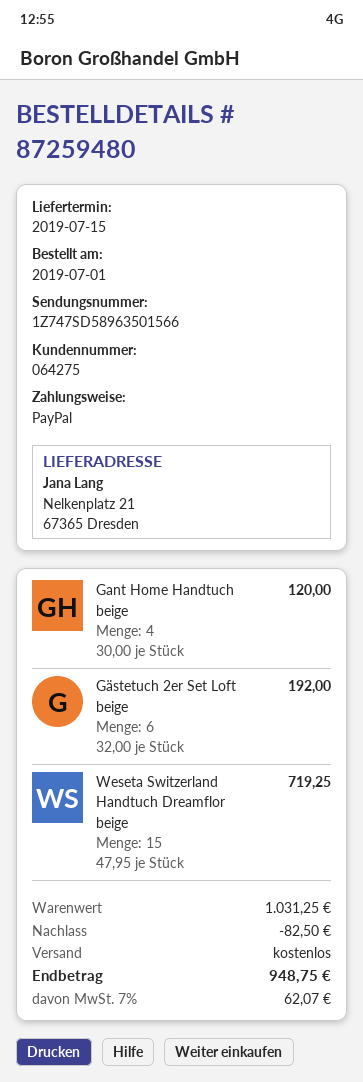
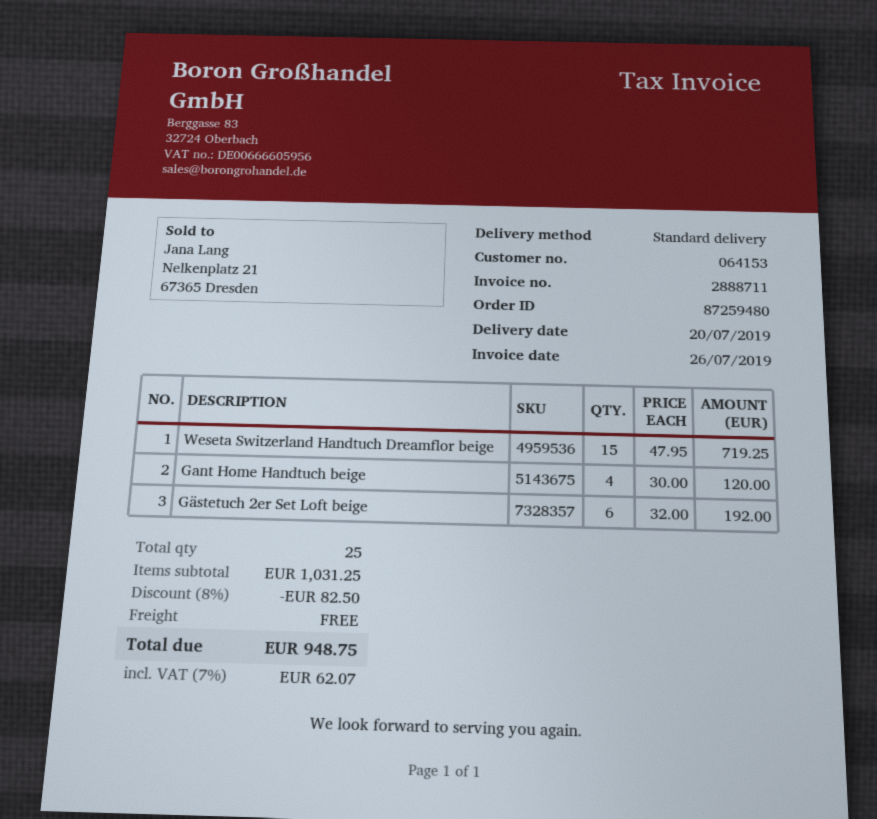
delivery date: 2019-07-15 -> 2019-07-20
customer number: 064275 -> 064153

